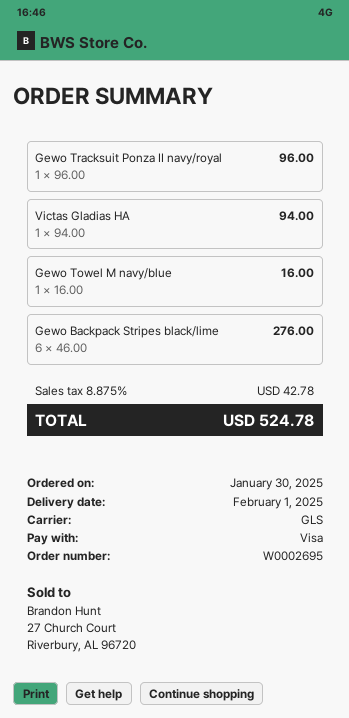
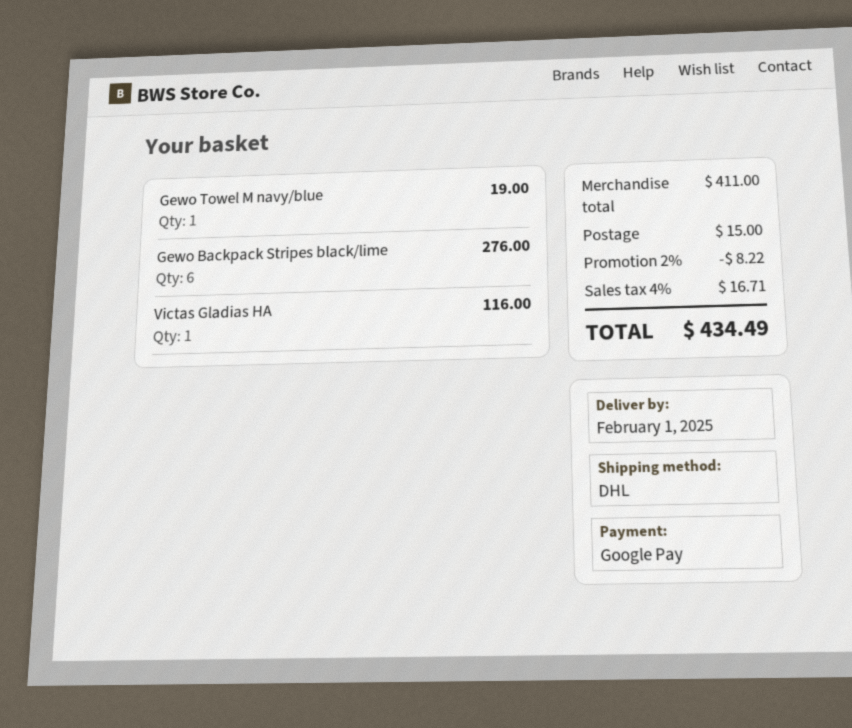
payment method: Visa -> Google Pay
shipping method: GLS -> DHL
Gewo Tracksuit Ponza II navy/royal: 1 for 96.00 -> none
Victas Gladias HA: 1 for 94.00 -> 1 for 116.00
Gewo Towel M navy/blue: 1 for 16.00 -> 1 for 19.00
discount: none -> 2% = 8.22
shipping: none -> 15.00
tax: 8.875% = 42.78 -> 4% = 16.71
total: 524.78 -> 434.49

